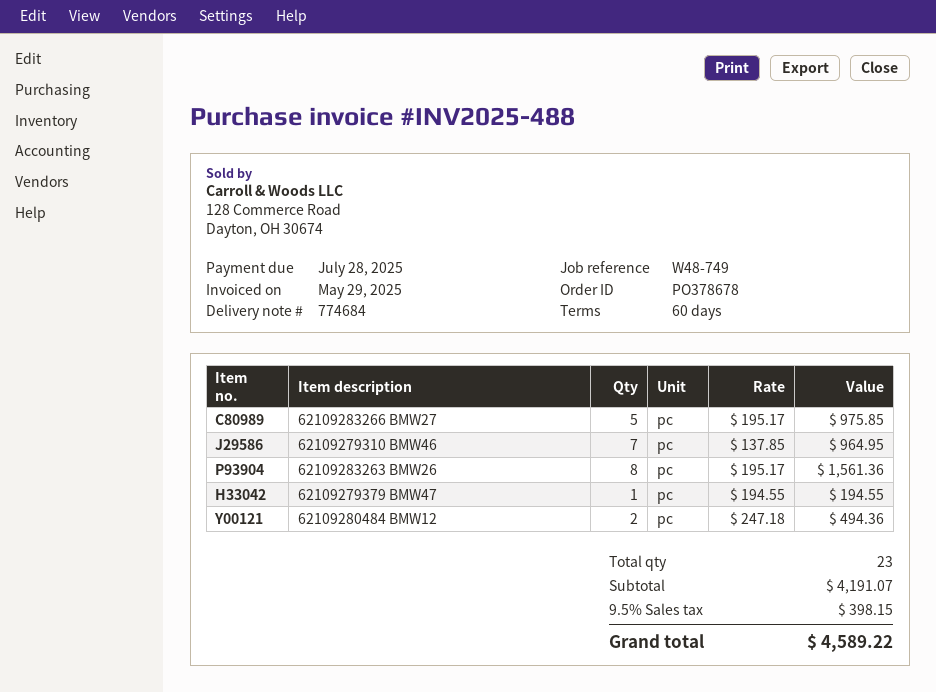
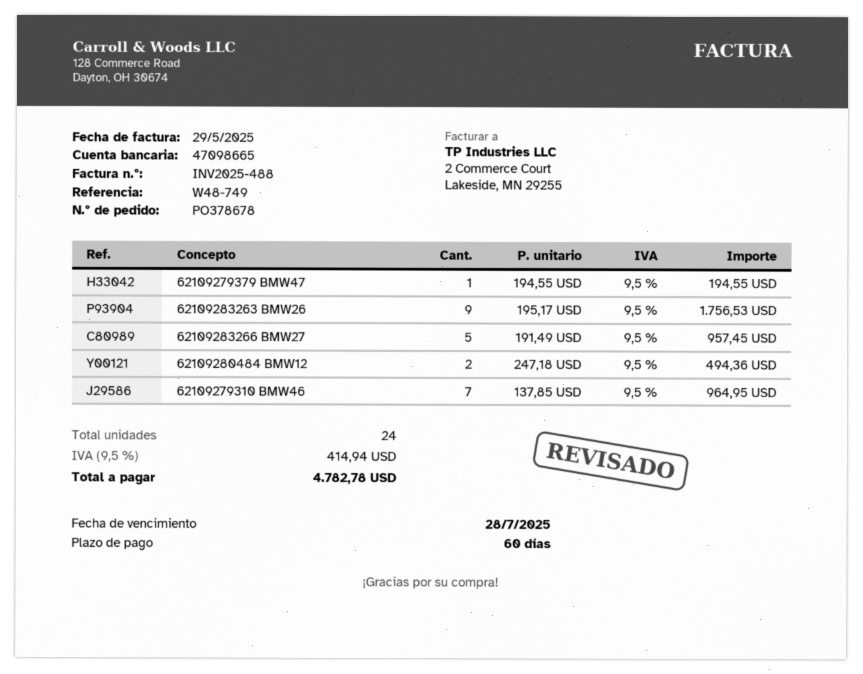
62109283266 BMW27: 5 x 195.17 = 975.85 -> 5 x 191.49 = 957.45
62109283263 BMW26: 8 x 195.17 = 1561.36 -> 9 x 195.17 = 1756.53
total quantity: 23 -> 24
tax: 9.5% = 398.15 -> 9.5% = 414.94
total: 4589.22 -> 4782.78

